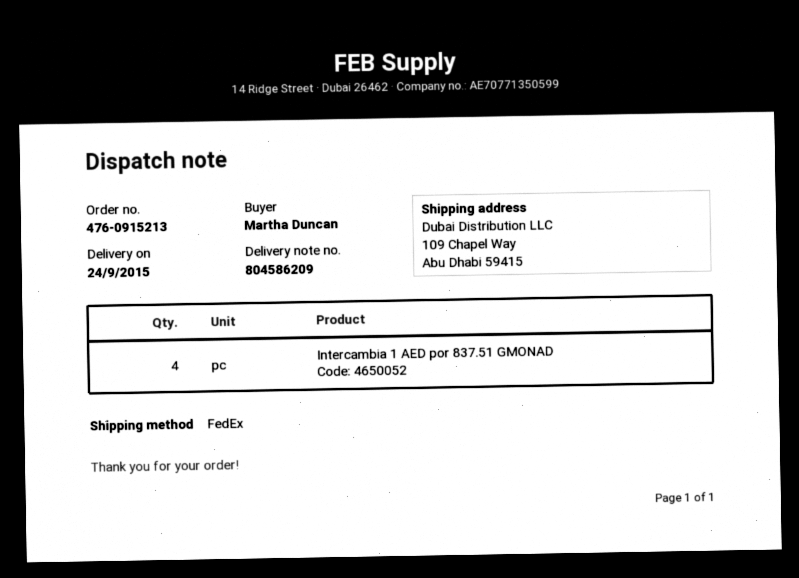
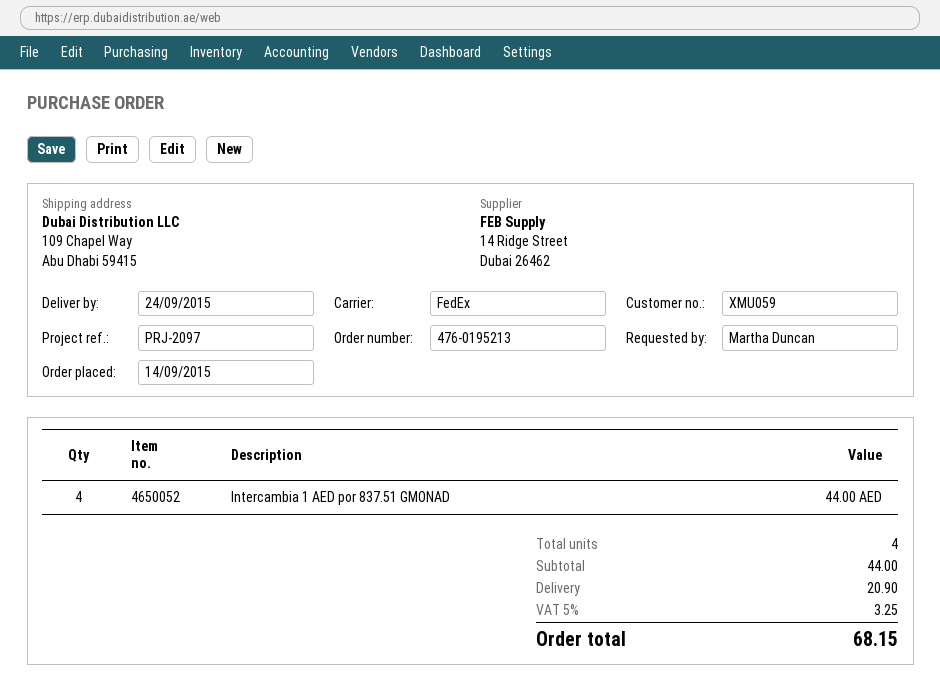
order number: 476-0915213 -> 476-0195213

